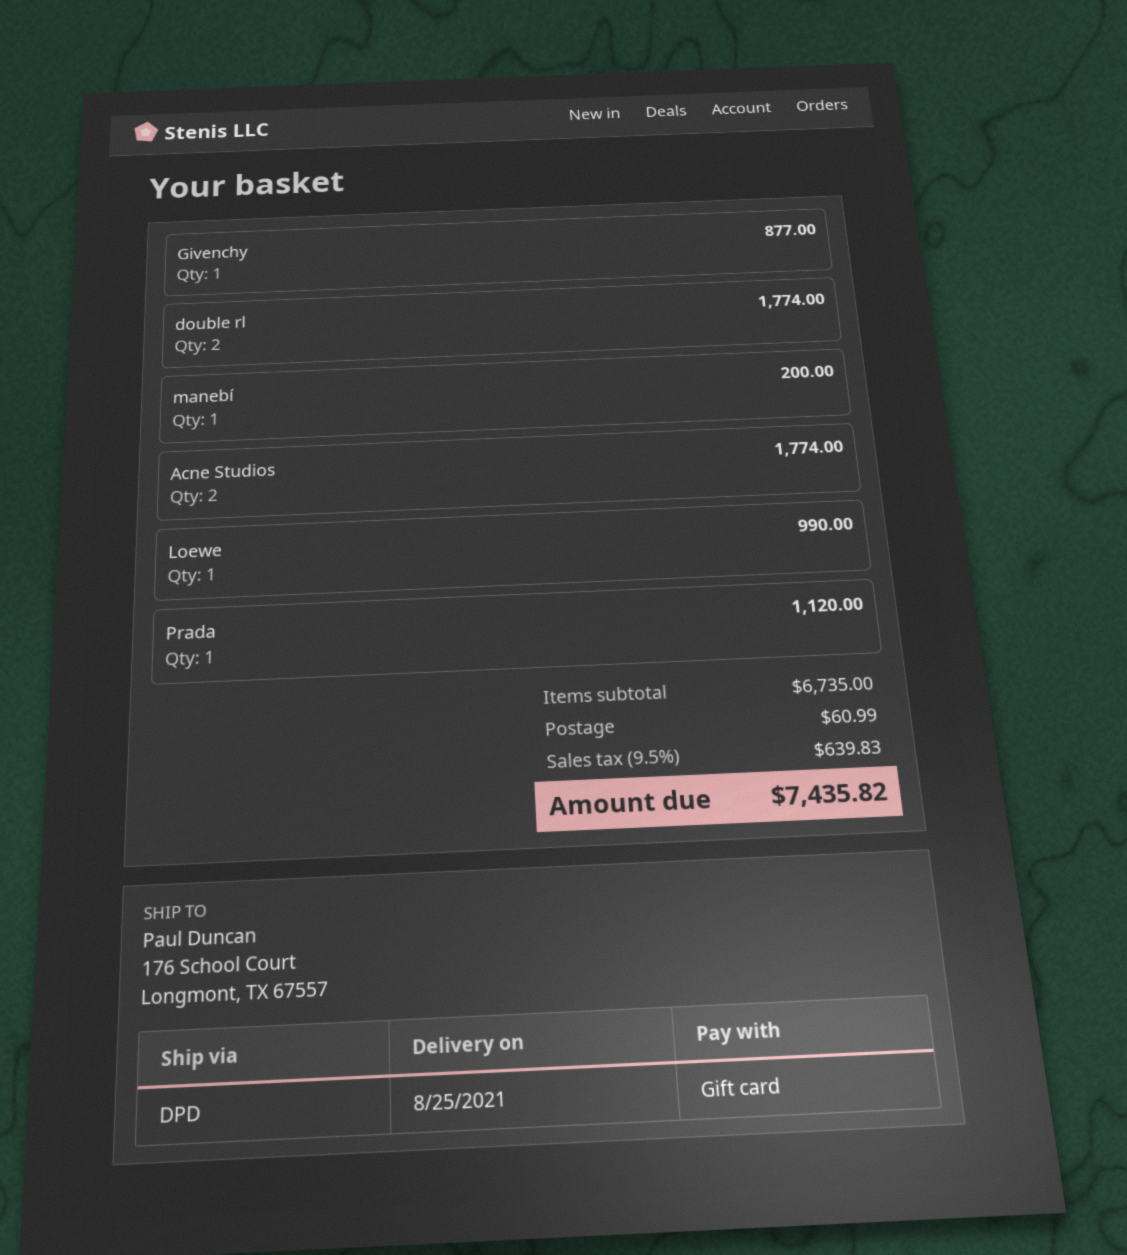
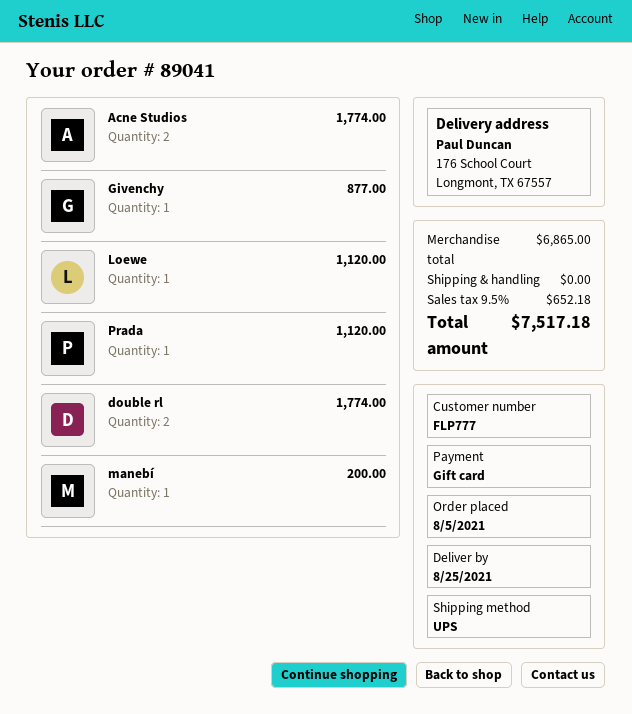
shipping method: DPD -> UPS
Loewe: 1 for 990.00 -> 1 for 1120.00
subtotal: 6735.00 -> 6865.00
shipping: 60.99 -> 0.00
tax: 9.5% = 639.83 -> 9.5% = 652.18
total: 7435.82 -> 7517.18

